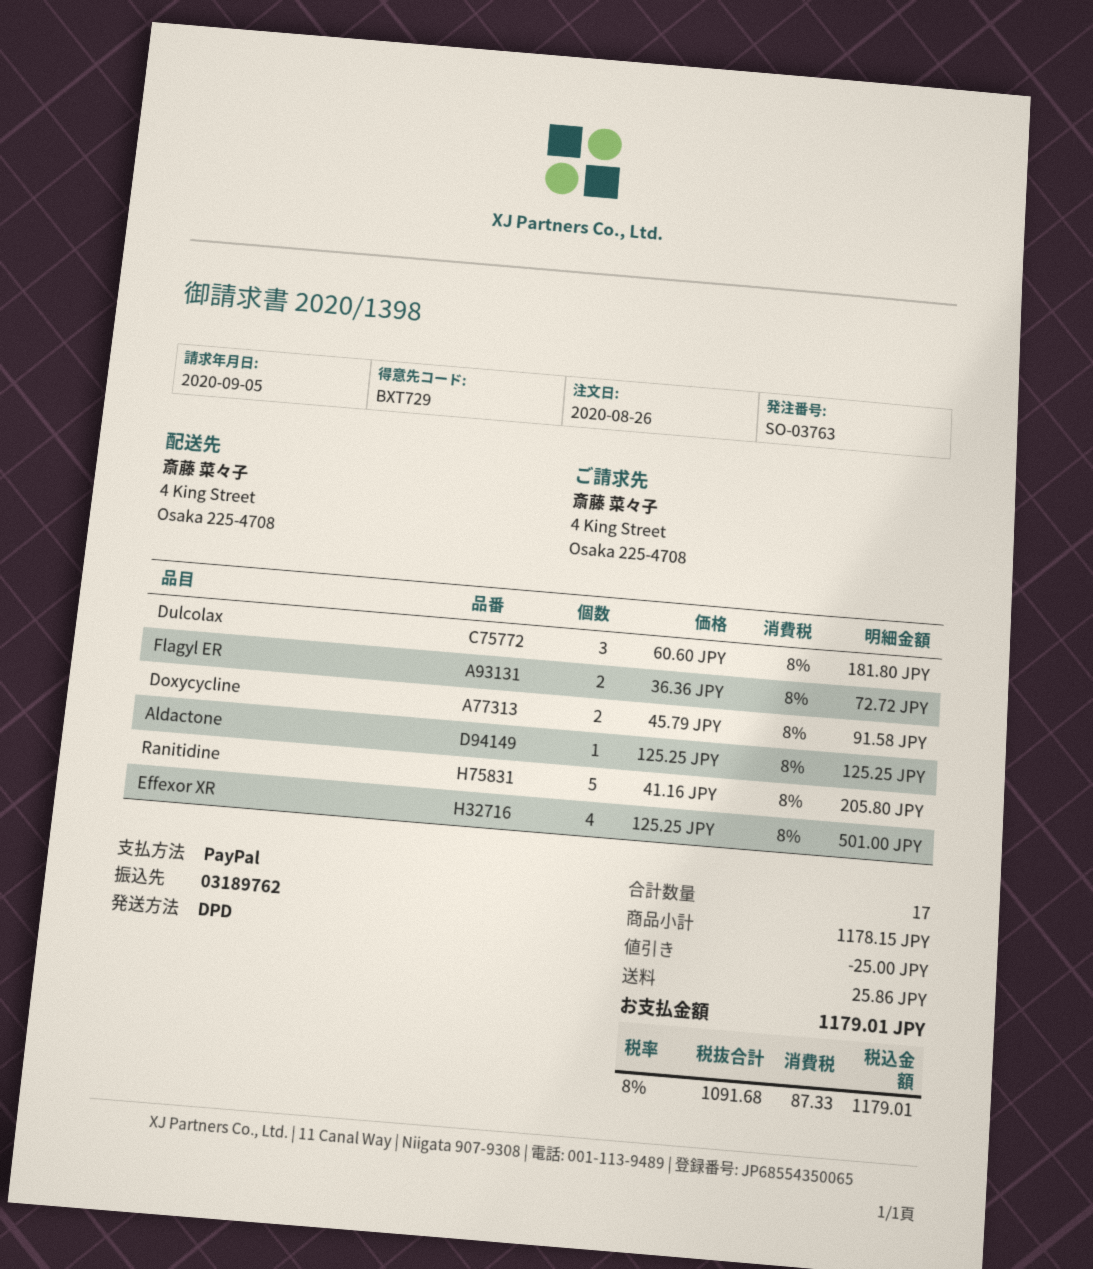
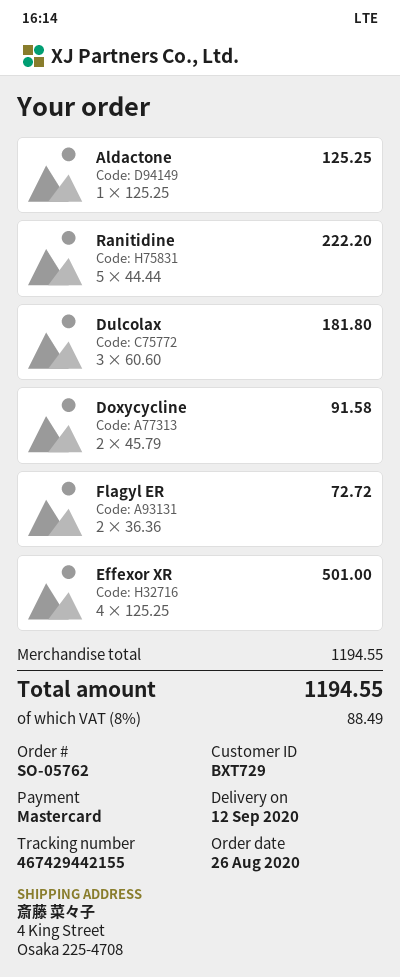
order number: SO-03763 -> SO-05762
payment method: PayPal -> Mastercard
Ranitidine: 5 x 41.16 = 205.80 -> 5 x 44.44 = 222.20
subtotal: 1178.15 -> 1194.55
discount: 25.00 -> none
shipping: 25.86 -> none
tax: 8% = 87.33 -> 8% = 88.49
total: 1179.01 -> 1194.55

